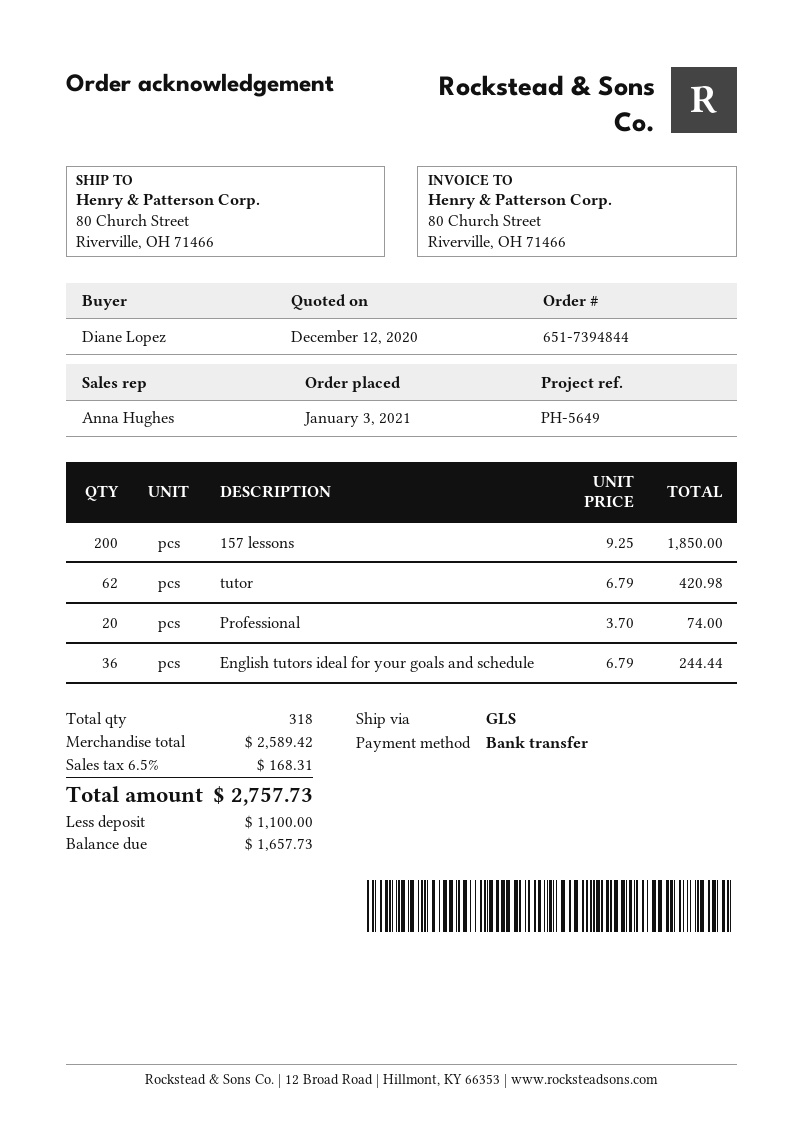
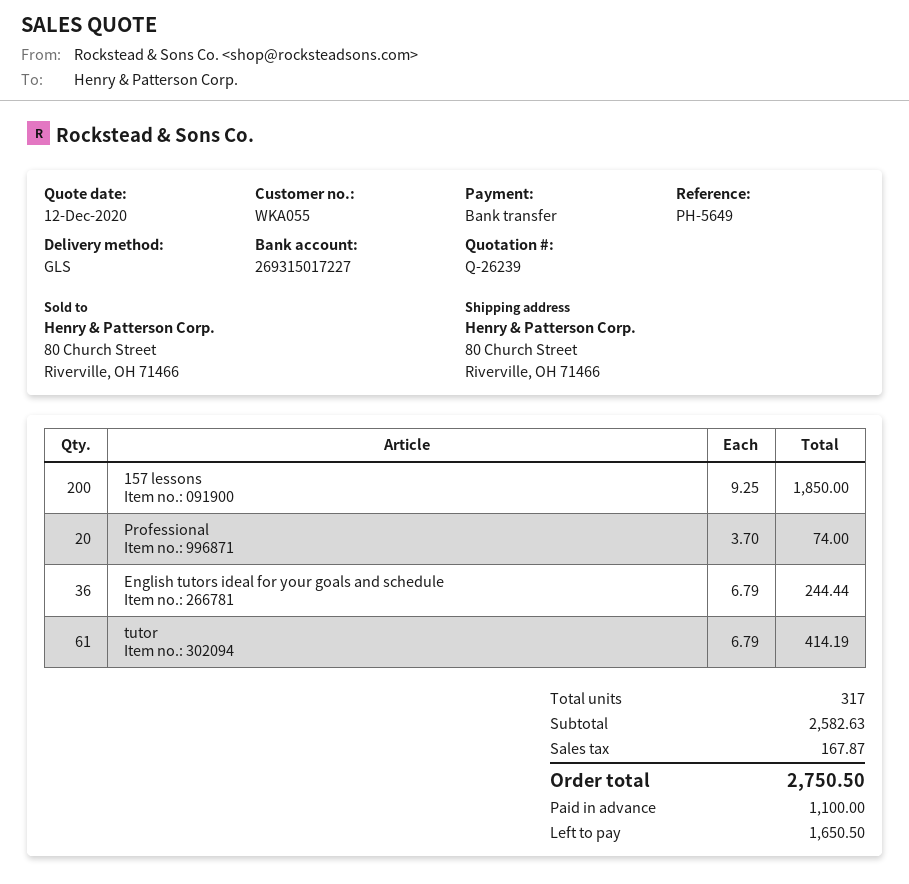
tutor: 62 x 6.79 = 420.98 -> 61 x 6.79 = 414.19
total quantity: 318 -> 317
subtotal: 2589.42 -> 2582.63
tax: 168.31 -> 167.87
total: 2757.73 -> 2750.50
balance: 1657.73 -> 1650.50

